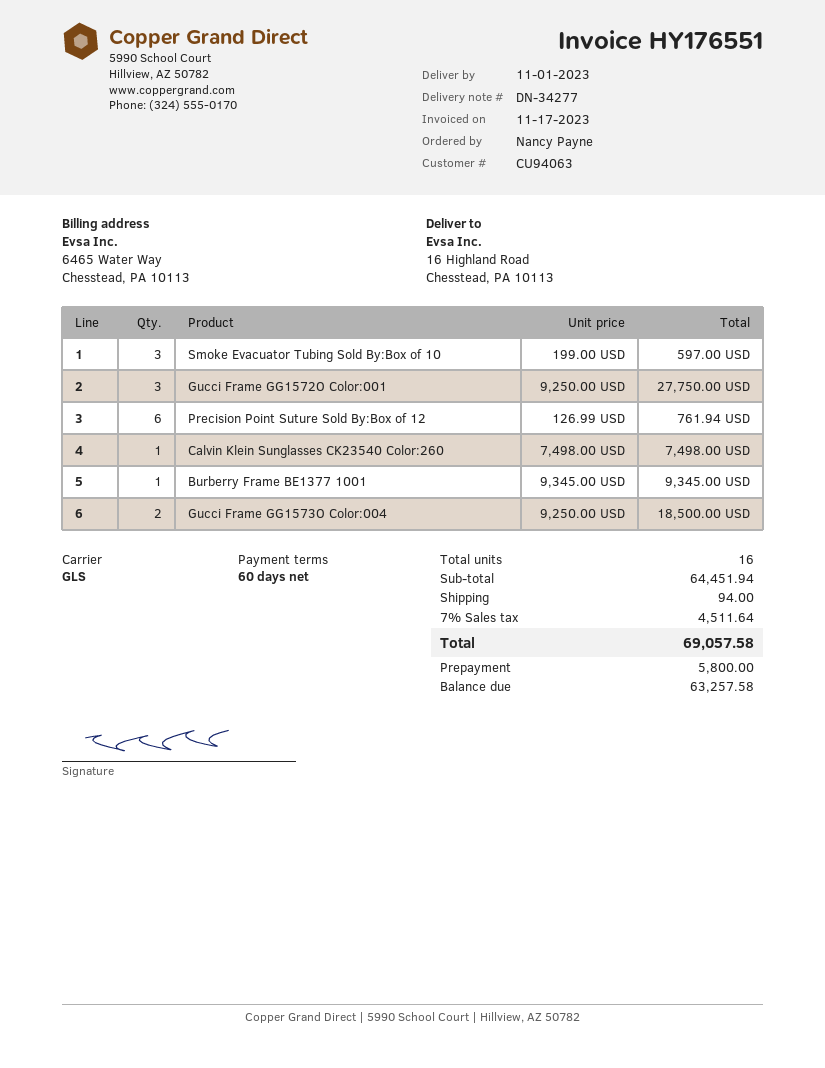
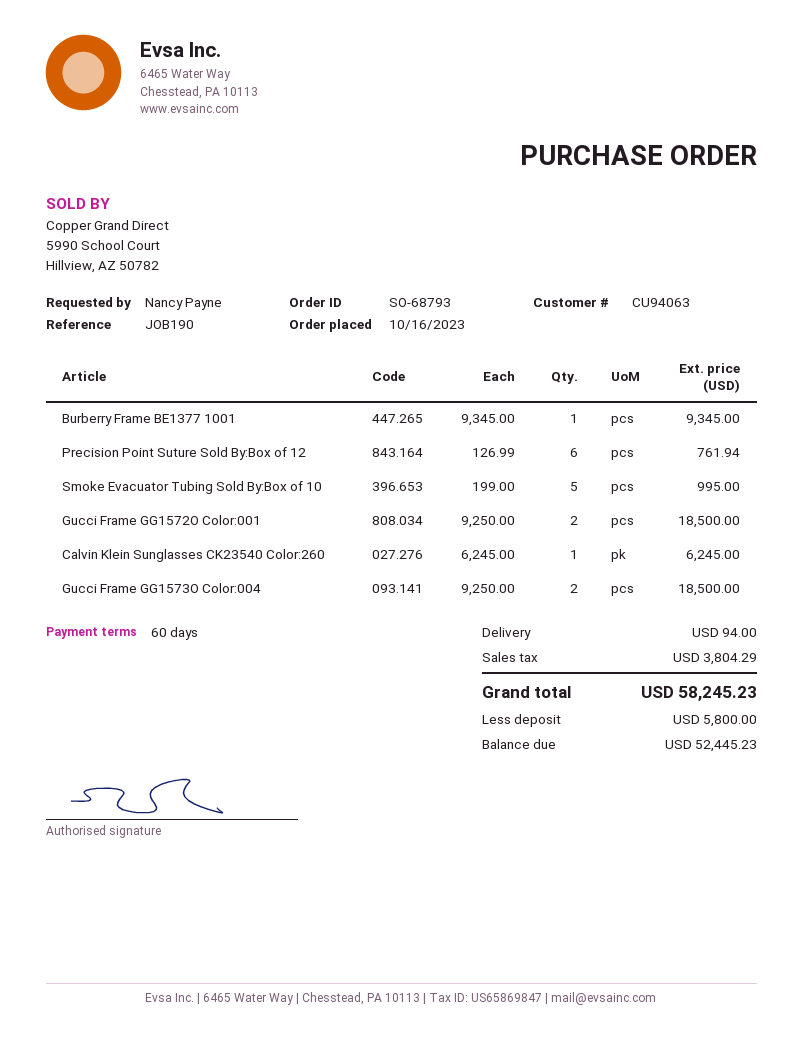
Smoke Evacuator Tubing Sold By:Box of 10: 3 x 199.00 = 597.00 -> 5 x 199.00 = 995.00
Gucci Frame GG1572O Color:001: 3 x 9250.00 = 27750.00 -> 2 x 9250.00 = 18500.00
Calvin Klein Sunglasses CK23540 Color:260: 1 x 7498.00 = 7498.00 -> 1 x 6245.00 = 6245.00
tax: 4511.64 -> 3804.29
total: 69057.58 -> 58245.23
balance: 63257.58 -> 52445.23

